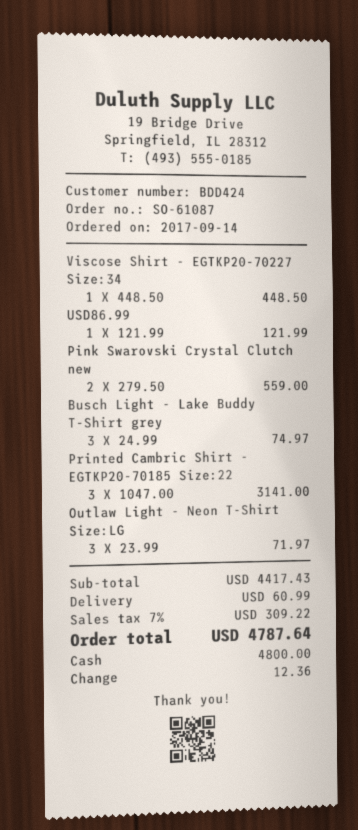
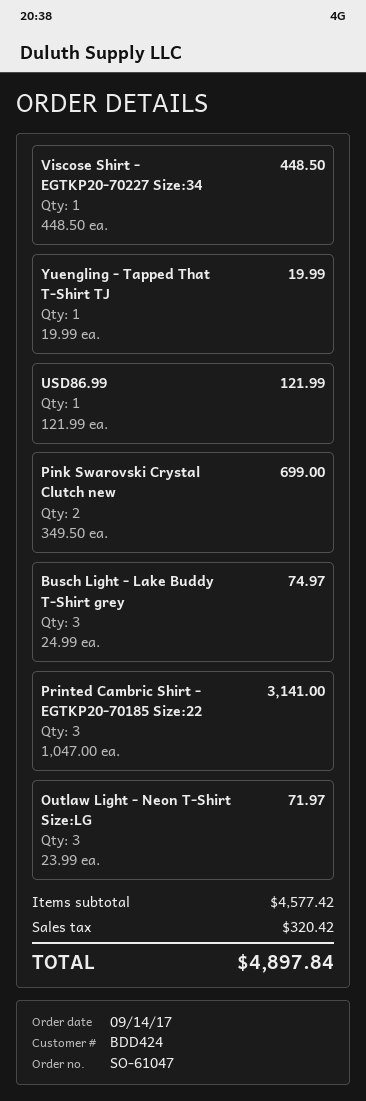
order number: SO-61087 -> SO-61047
Pink Swarovski Crystal Clutch new: 2 x 279.50 = 559.00 -> 2 x 349.50 = 699.00
Yuengling - Tapped That T-Shirt TJ: none -> 1 x 19.99 = 19.99
subtotal: 4417.43 -> 4577.42
shipping: 60.99 -> none
tax: 309.22 -> 320.42
total: 4787.64 -> 4897.84

